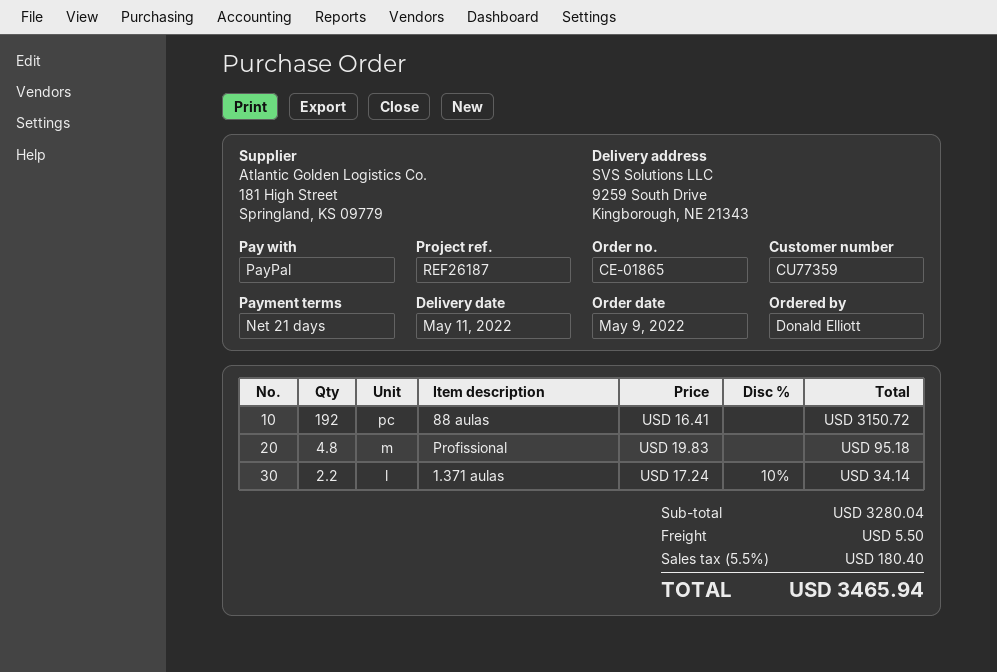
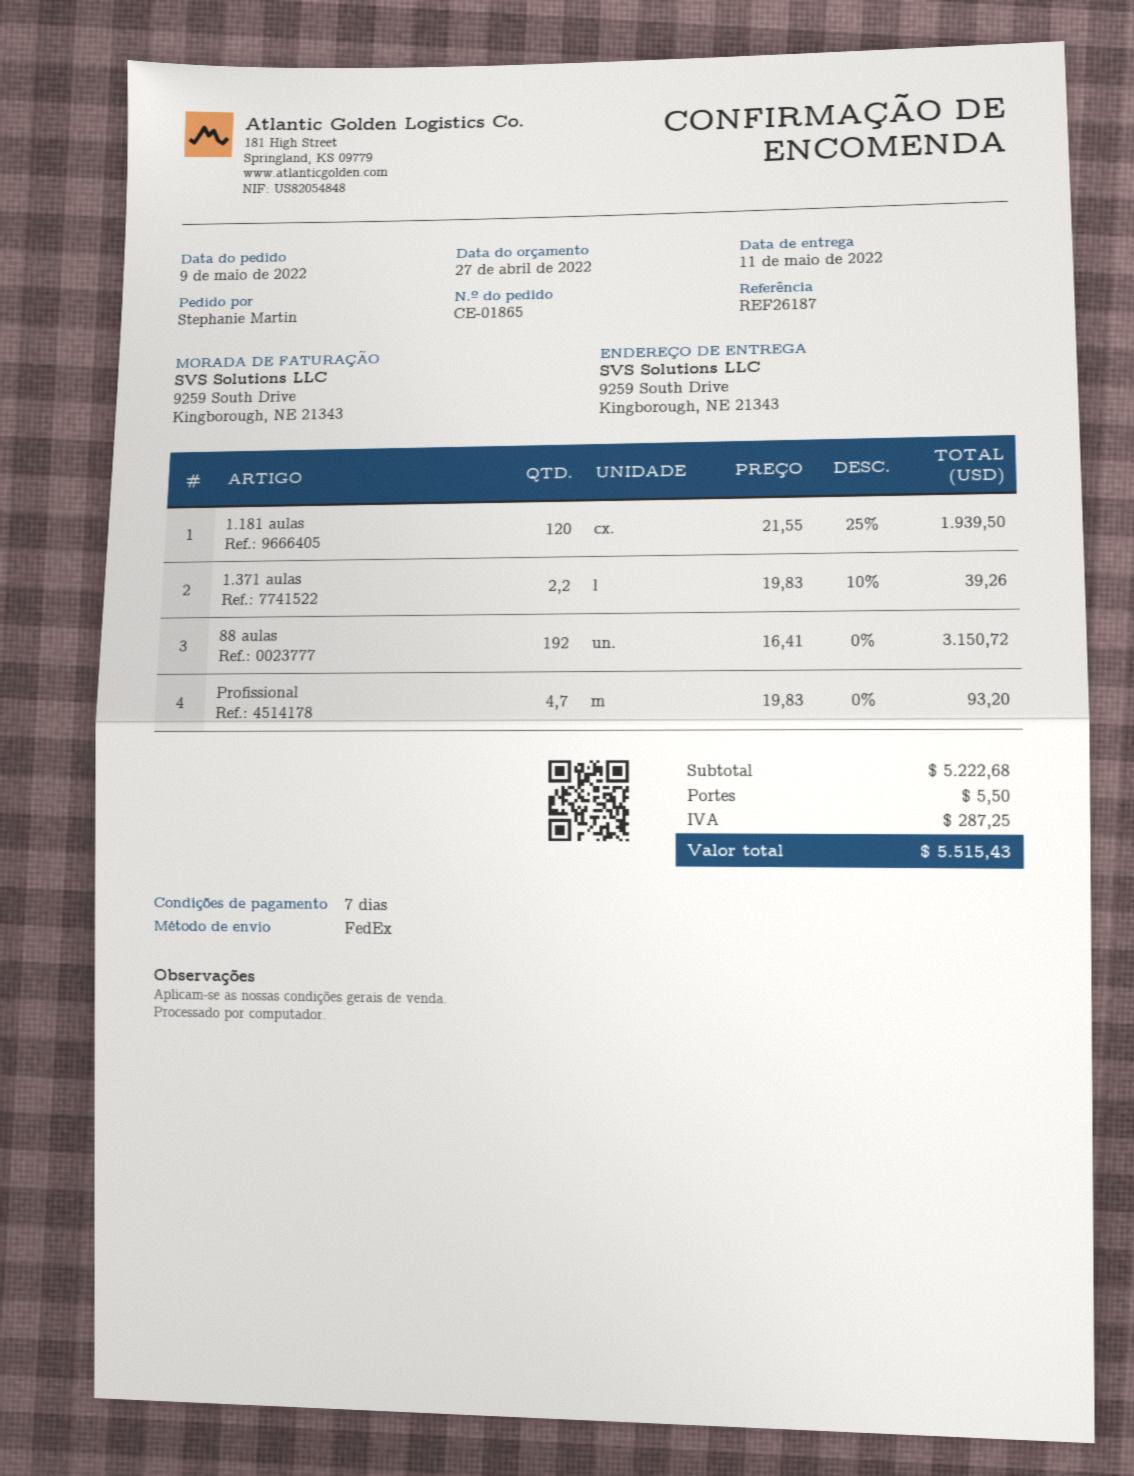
payment terms: 21 days -> 7 days
ordered by: Donald Elliott -> Stephanie Martin
Profissional: 4.8 x 19.83 = 95.18 -> 4.7 x 19.83 = 93.20
1.371 aulas: 2.2 x 17.24 - 10% = 34.14 -> 2.2 x 19.83 - 10% = 39.26
1.181 aulas: none -> 120 x 21.55 - 25% = 1939.50
subtotal: 3280.04 -> 5222.68
tax: 180.40 -> 287.25
total: 3465.94 -> 5515.43

